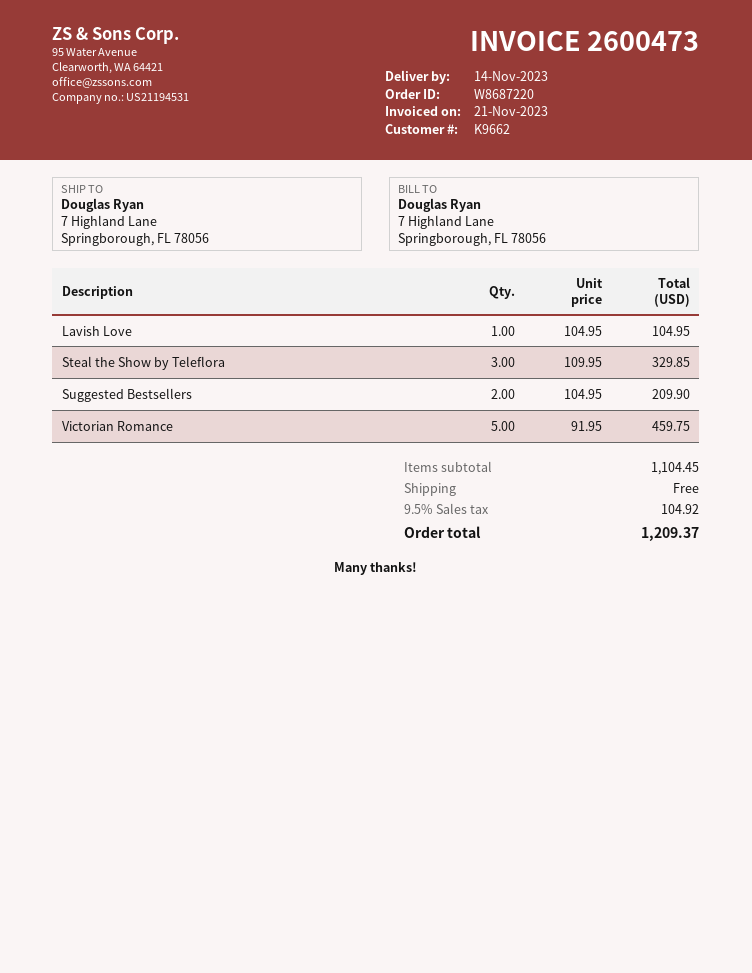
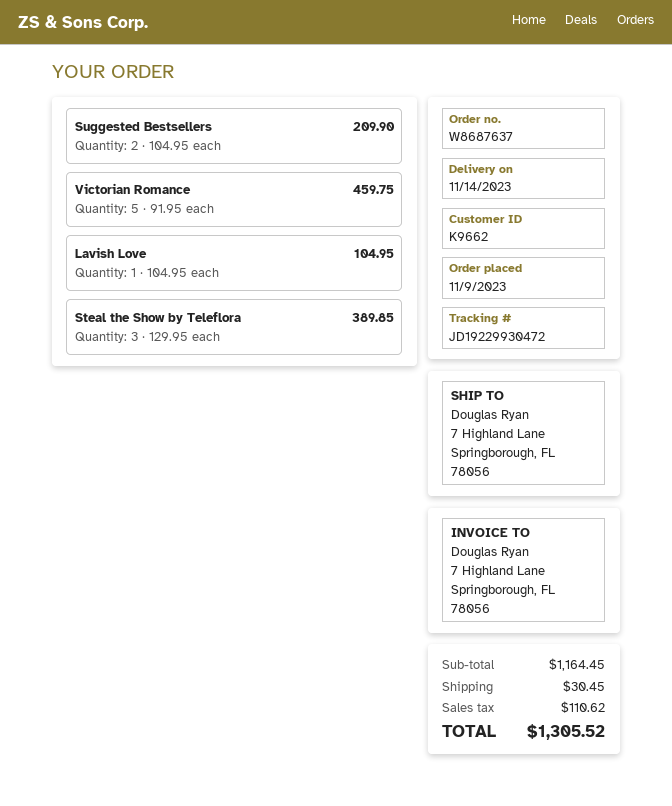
order number: W8687220 -> W8687637
Steal the Show by Teleflora: 3 x 109.95 = 329.85 -> 3 x 129.95 = 389.85
subtotal: 1104.45 -> 1164.45
shipping: 0.00 -> 30.45
tax: 104.92 -> 110.62
total: 1209.37 -> 1305.52

